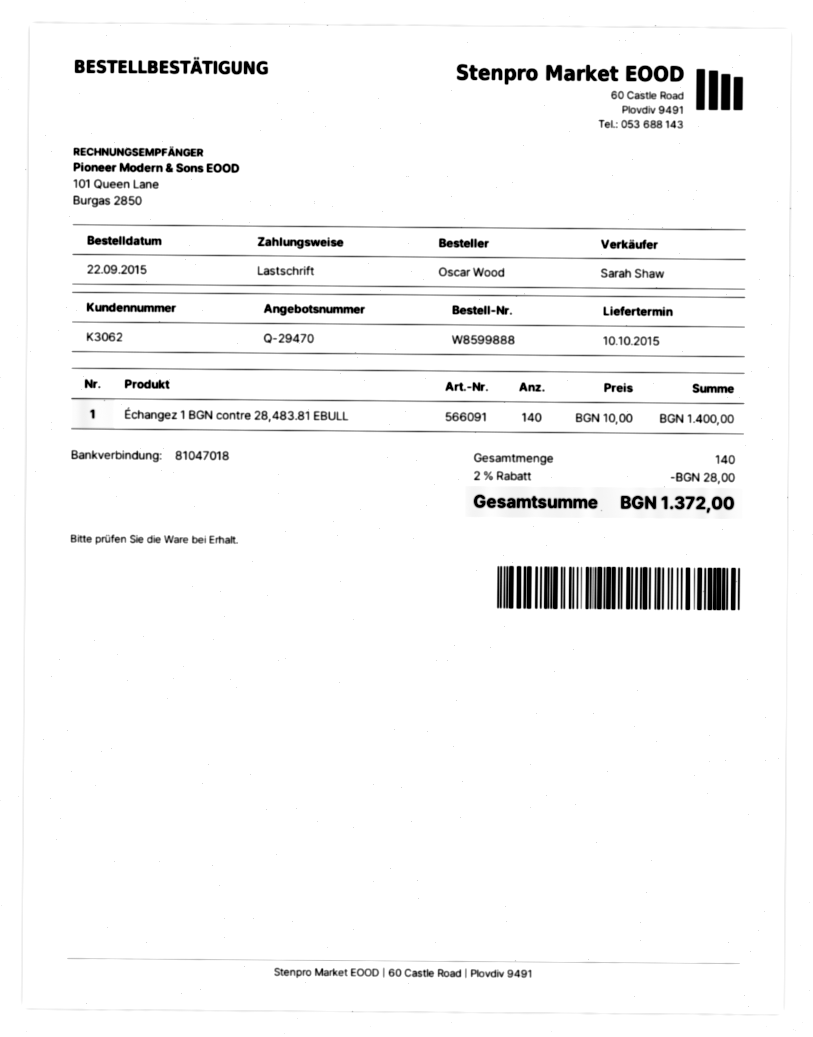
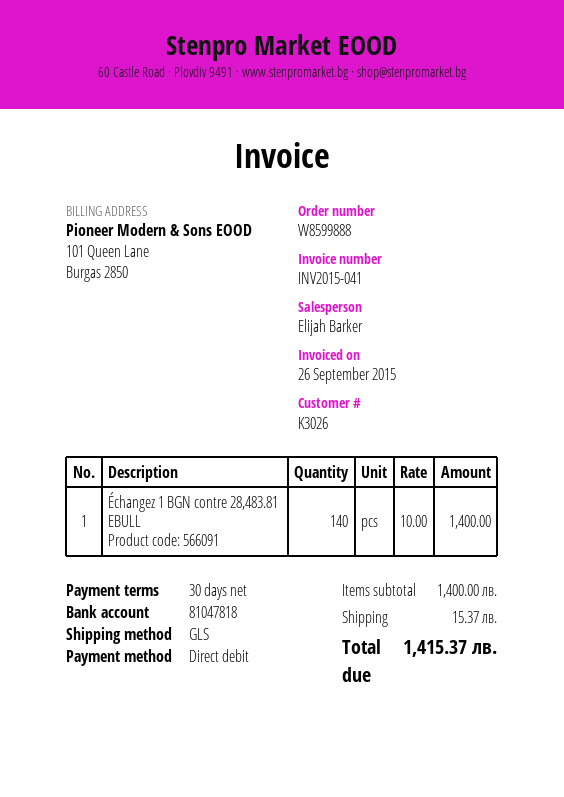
customer number: K3062 -> K3026
sales rep: Sarah Shaw -> Elijah Barker
bank account: 81047018 -> 81047818
discount: 2% = 28.00 -> none
shipping: none -> 15.37
total: 1372.00 -> 1415.37

